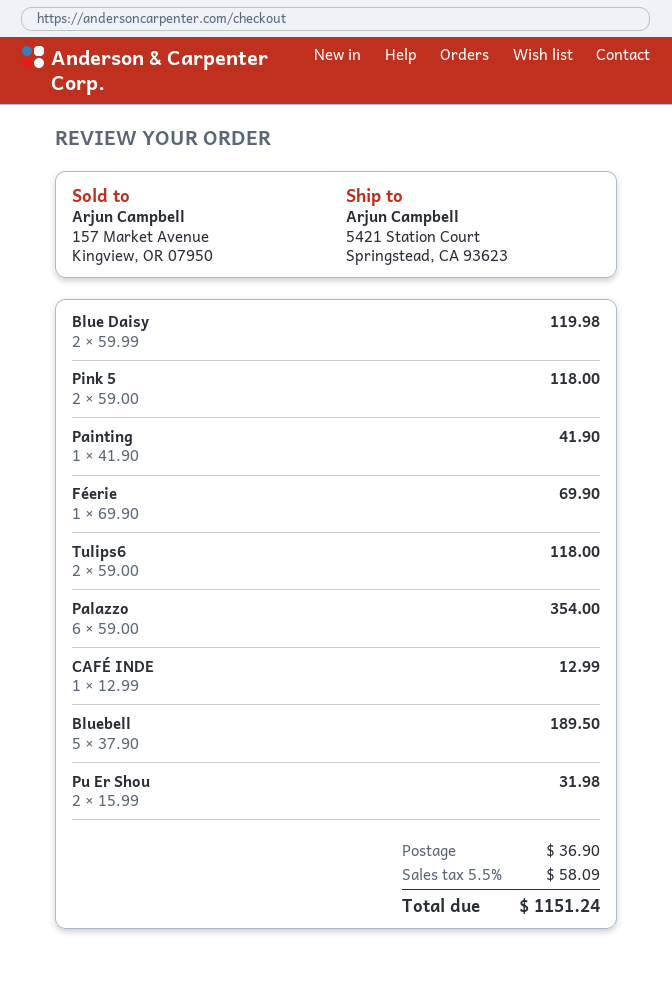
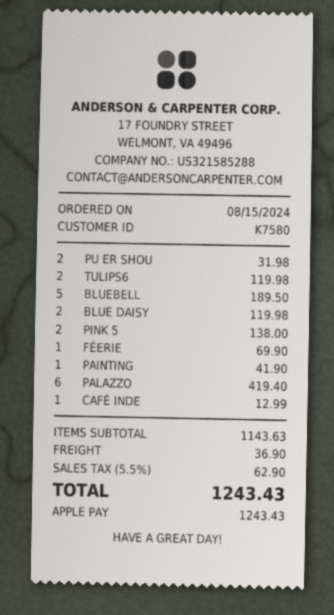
Pink 5: 2 for 118.00 -> 2 for 138.00
Tulips6: 2 for 118.00 -> 2 for 119.98
Palazzo: 6 for 354.00 -> 6 for 419.40
tax: 5.5% = 58.09 -> 5.5% = 62.90
total: 1151.24 -> 1243.43

